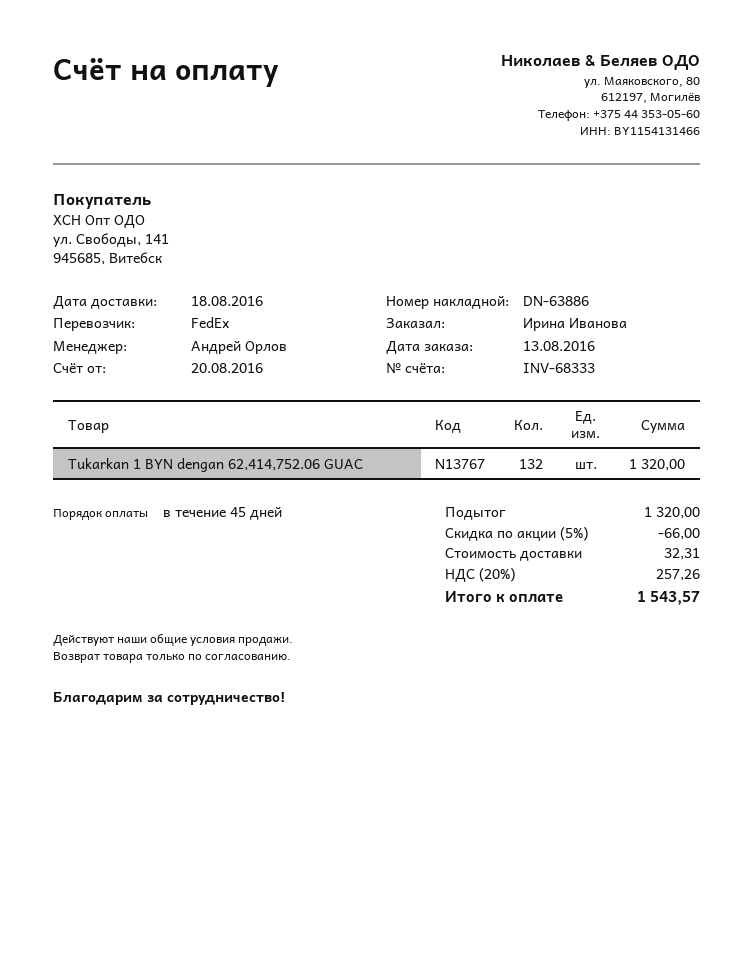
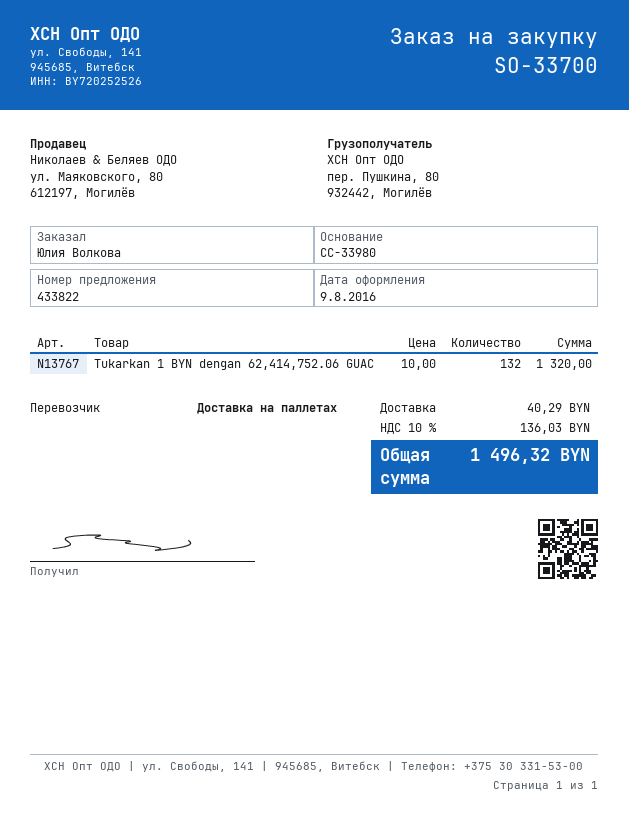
order date: 2016-08-13 -> 2016-08-09
ordered by: Ирина Иванова -> Юлия Волкова
shipping method: FedEx -> pallet freight
discount: 5% = 66.00 -> none
shipping: 32.31 -> 40.29
tax: 20% = 257.26 -> 10% = 136.03
total: 1543.57 -> 1496.32

